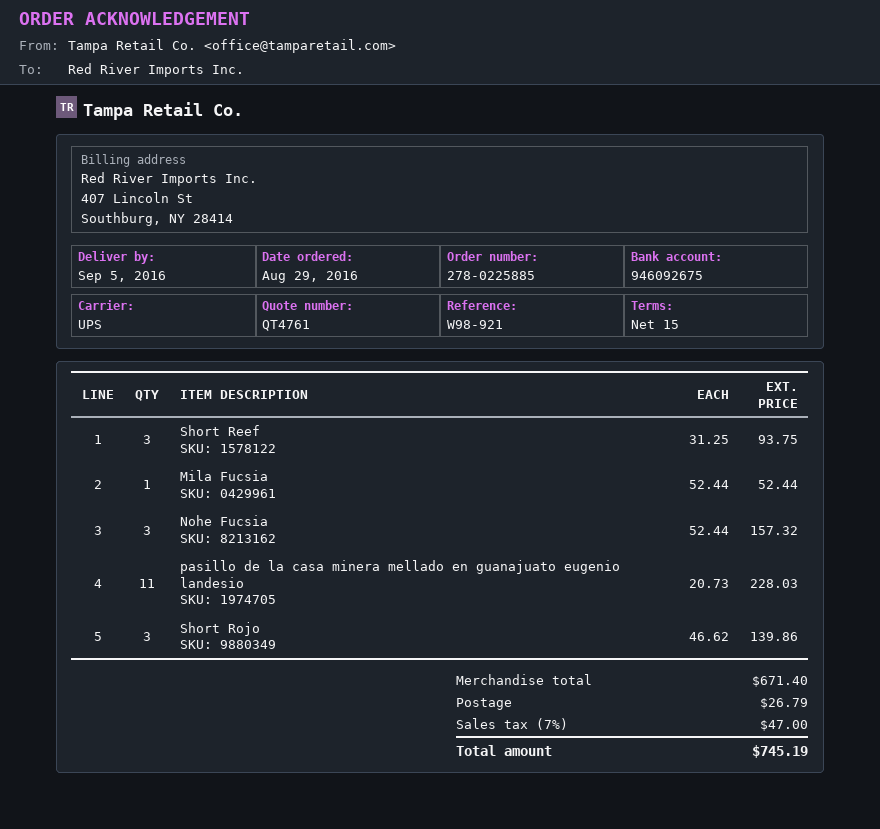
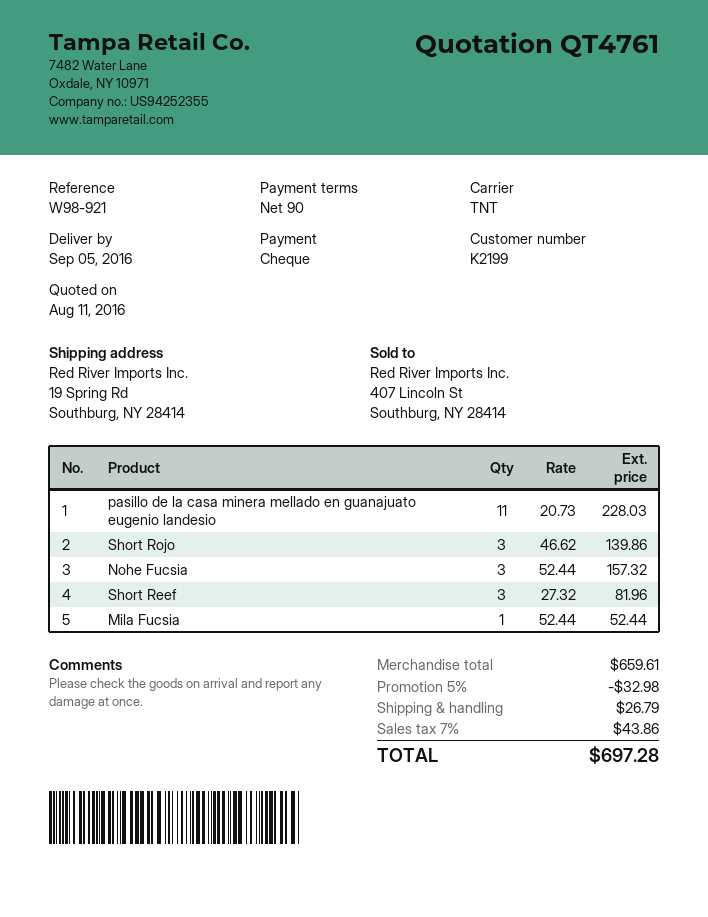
payment terms: 15 days -> 90 days
shipping method: UPS -> TNT
Short Reef: 3 x 31.25 = 93.75 -> 3 x 27.32 = 81.96
subtotal: 671.40 -> 659.61
discount: none -> 5% = 32.98
tax: 7% = 47.00 -> 7% = 43.86
total: 745.19 -> 697.28

